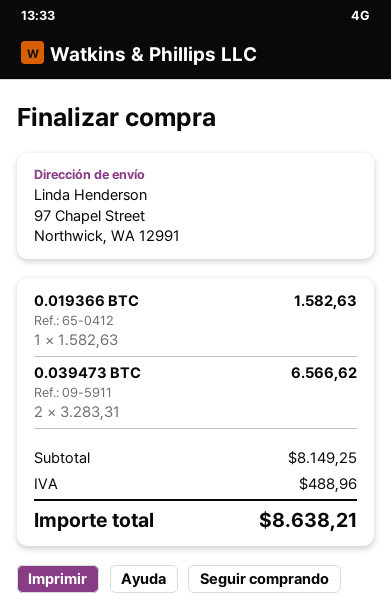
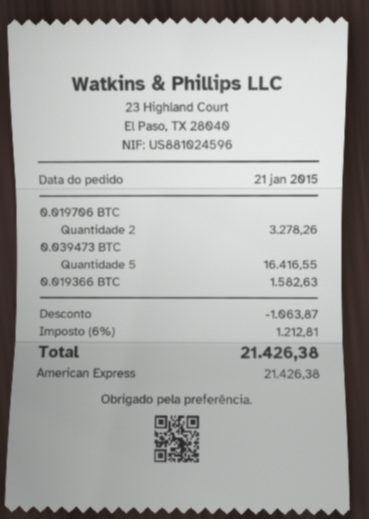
0.039473 BTC: 2 for 6566.62 -> 5 for 16416.55
0.019706 BTC: none -> 2 for 3278.26
discount: none -> 1063.87
tax: 488.96 -> 1212.81
total: 8638.21 -> 21426.38

